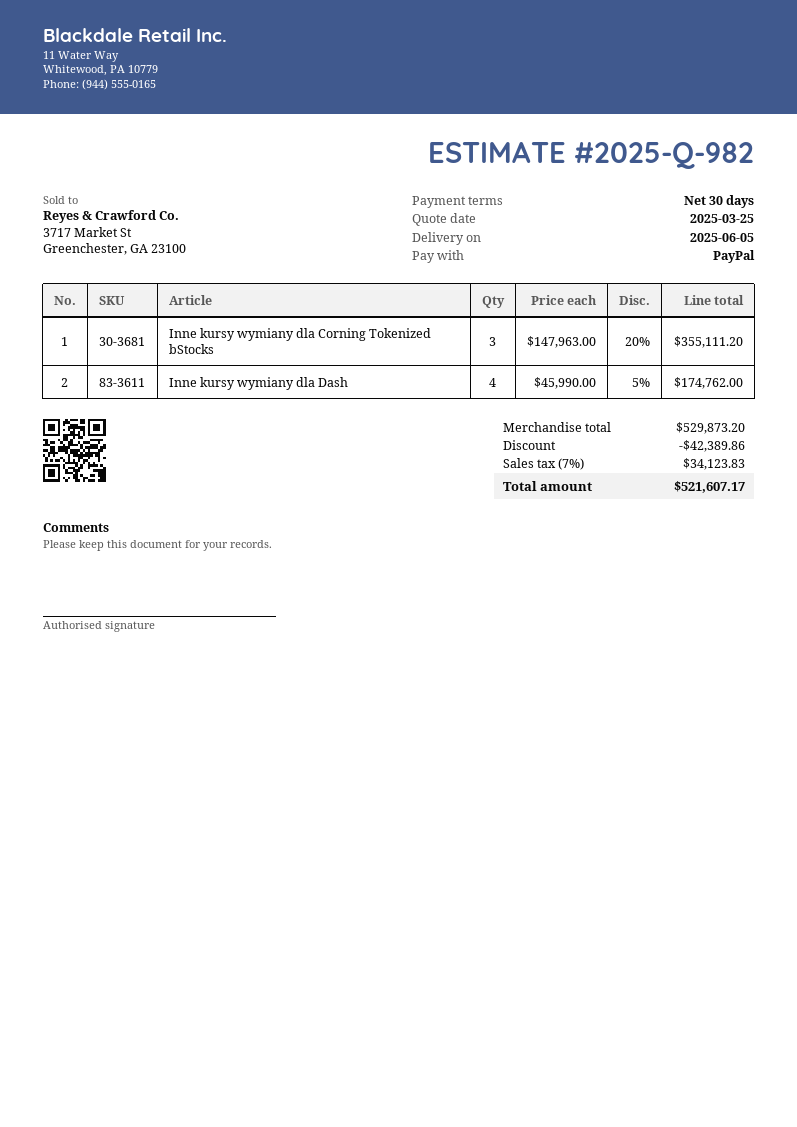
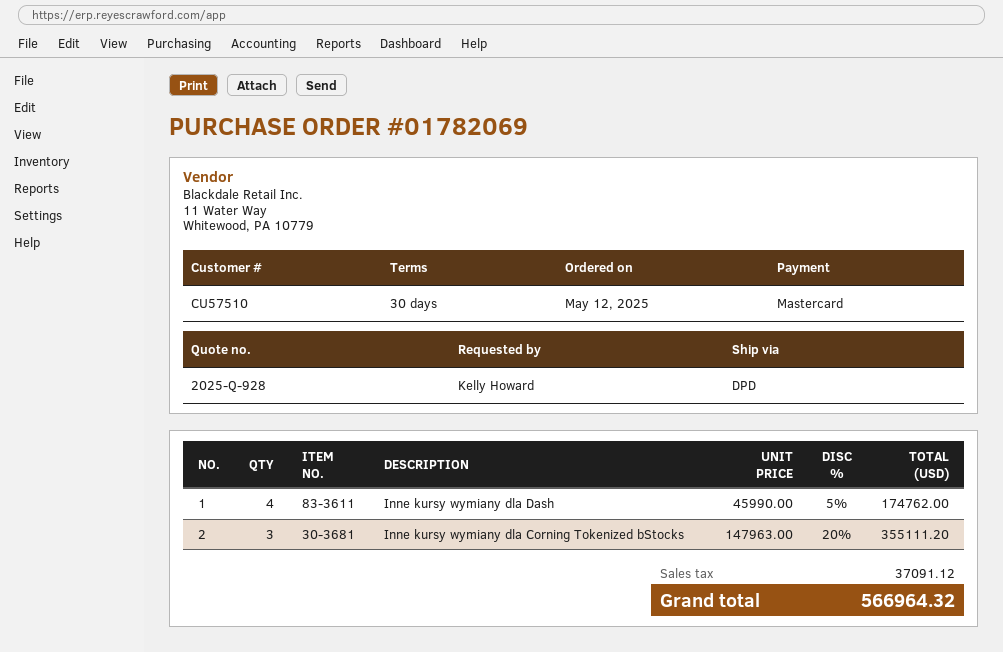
quote number: 2025-Q-982 -> 2025-Q-928
payment method: PayPal -> Mastercard
discount: 42389.86 -> none
tax: 34123.83 -> 37091.12
total: 521607.17 -> 566964.32

